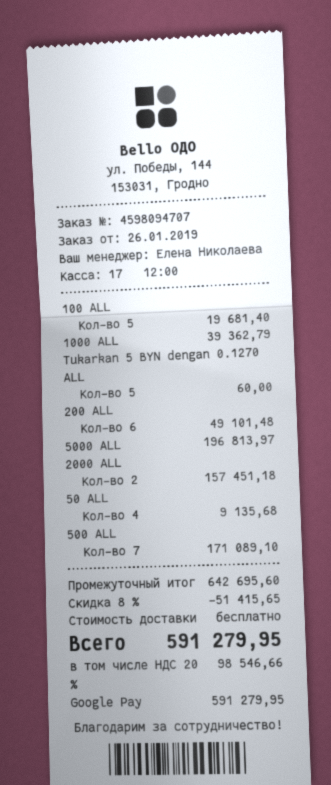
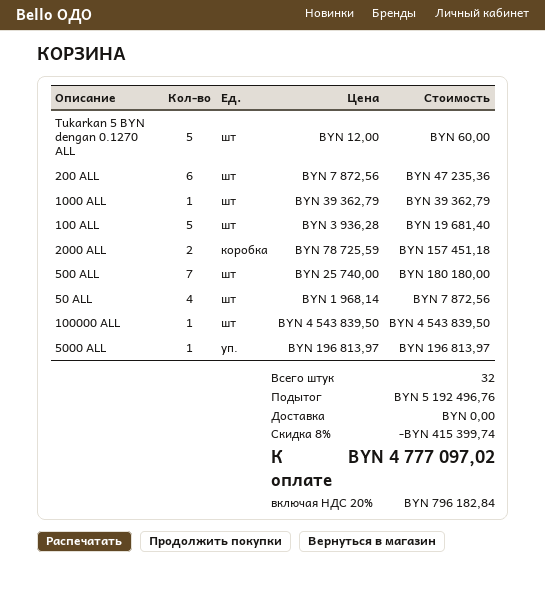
200 ALL: 6 for 49101.48 -> 6 for 47235.36
50 ALL: 4 for 9135.68 -> 4 for 7872.56
500 ALL: 7 for 171089.10 -> 7 for 180180.00
100000 ALL: none -> 1 for 4543839.50
subtotal: 642695.60 -> 5192496.76
discount: 8% = 51415.65 -> 8% = 415399.74
tax: 20% = 98546.66 -> 20% = 796182.84
total: 591279.95 -> 4777097.02

